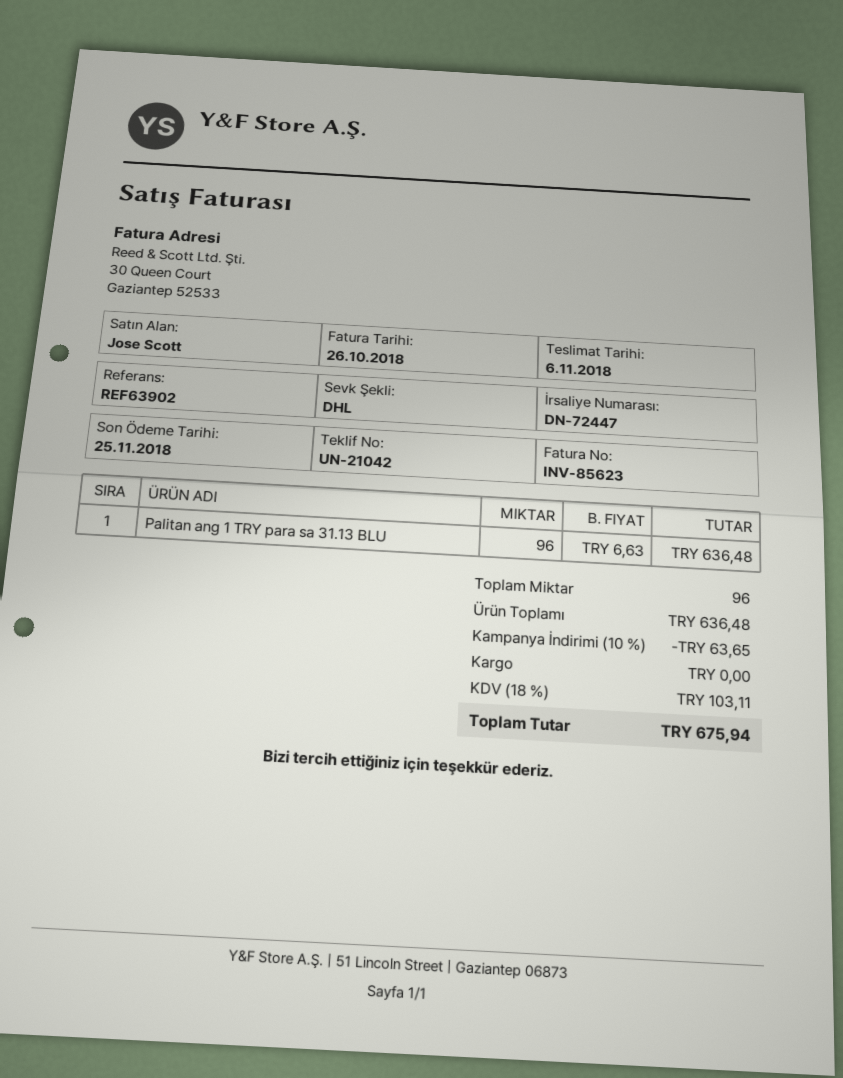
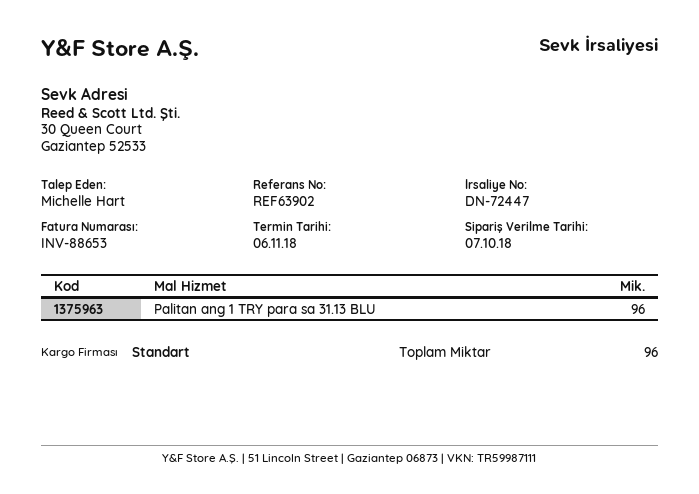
invoice number: INV-85623 -> INV-88653
ordered by: Jose Scott -> Michelle Hart
shipping method: DHL -> standard

